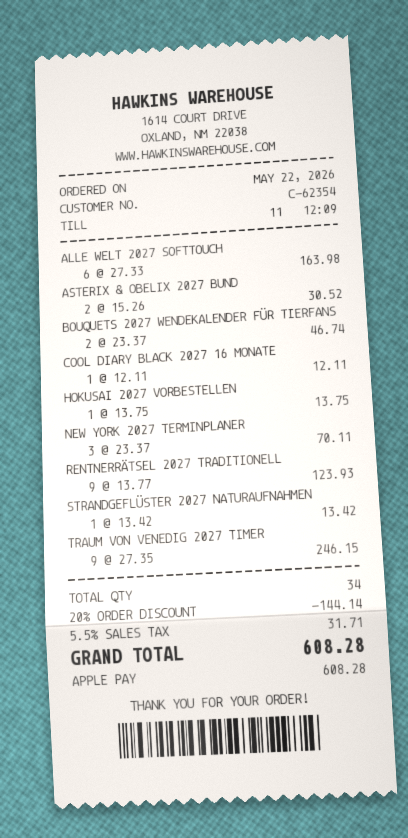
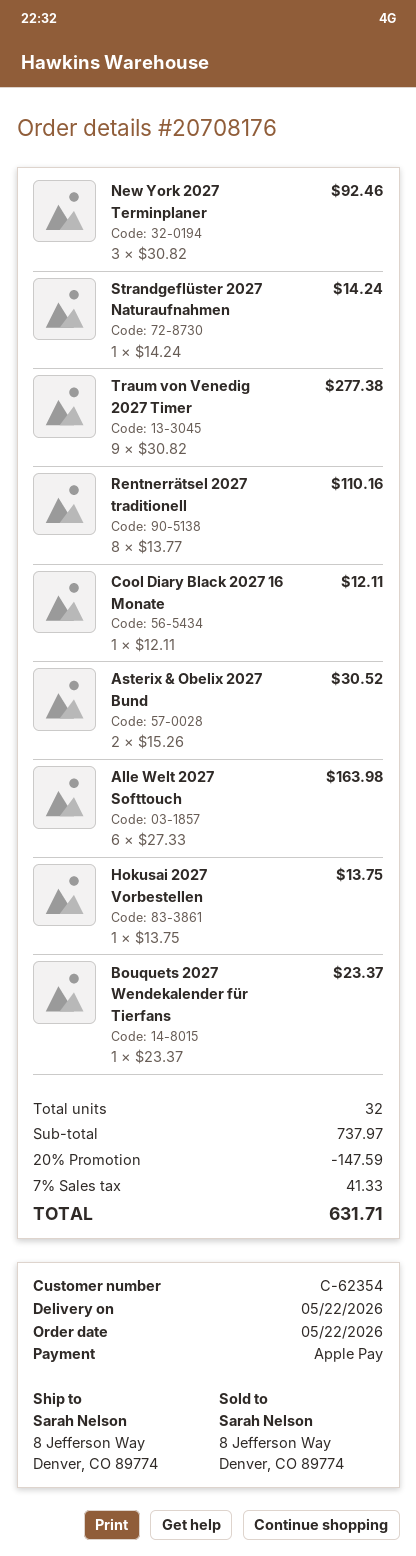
BOUQUETS 2027 WENDEKALENDER FÜR TIERFANS: 2 x 23.37 = 46.74 -> 1 x 23.37 = 23.37
NEW YORK 2027 TERMINPLANER: 3 x 23.37 = 70.11 -> 3 x 30.82 = 92.46
RENTNERRÄTSEL 2027 TRADITIONELL: 9 x 13.77 = 123.93 -> 8 x 13.77 = 110.16
STRANDGEFLÜSTER 2027 NATURAUFNAHMEN: 1 x 13.42 = 13.42 -> 1 x 14.24 = 14.24
TRAUM VON VENEDIG 2027 TIMER: 9 x 27.35 = 246.15 -> 9 x 30.82 = 277.38
total quantity: 34 -> 32
discount: 20% = 144.14 -> 20% = 147.59
tax: 5.5% = 31.71 -> 7% = 41.33
total: 608.28 -> 631.71

